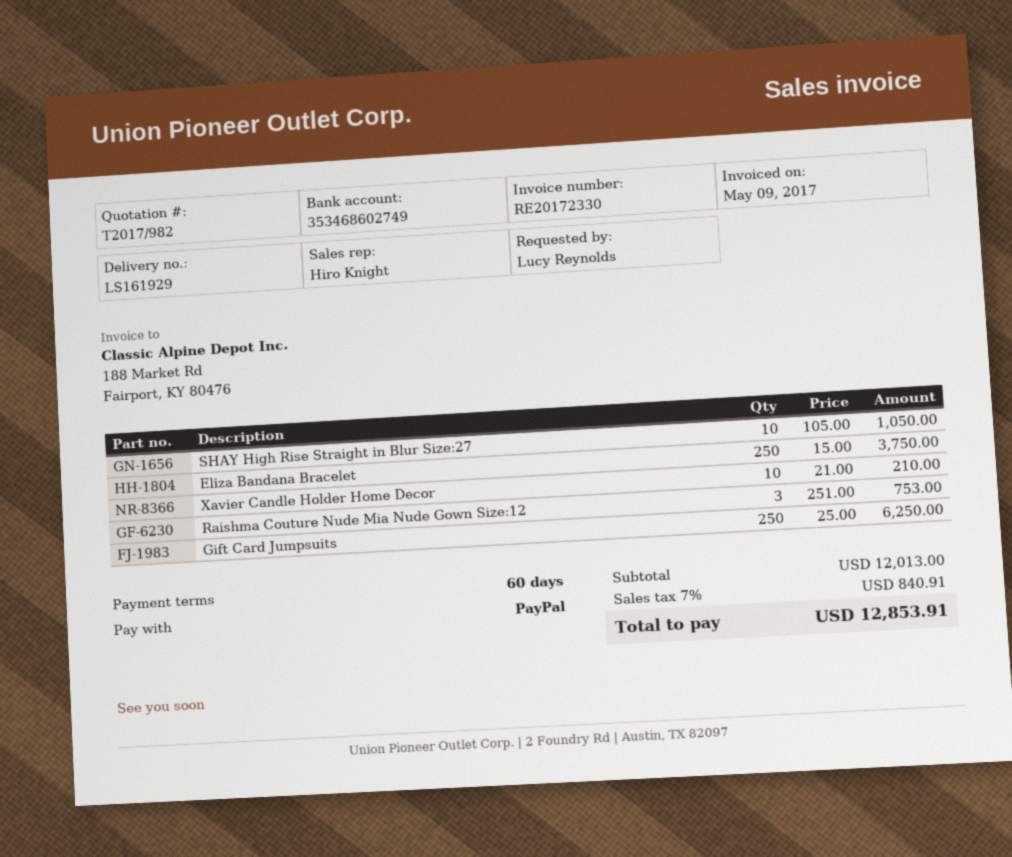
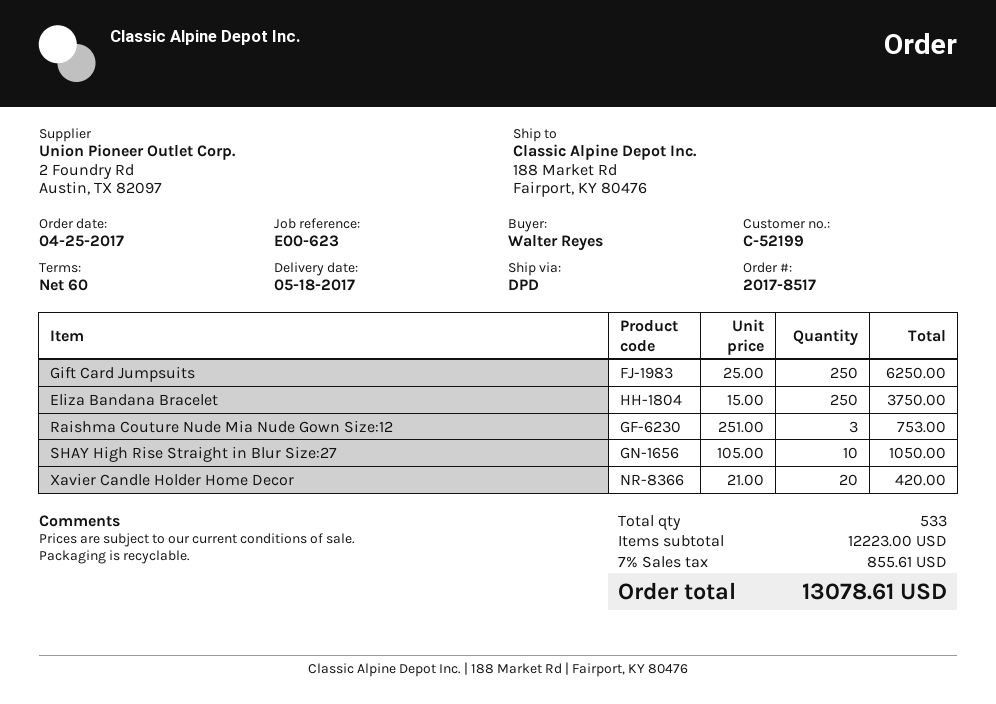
ordered by: Lucy Reynolds -> Walter Reyes
Xavier Candle Holder Home Decor: 10 x 21.00 = 210.00 -> 20 x 21.00 = 420.00
subtotal: 12013.00 -> 12223.00
tax: 7% = 840.91 -> 7% = 855.61
total: 12853.91 -> 13078.61

